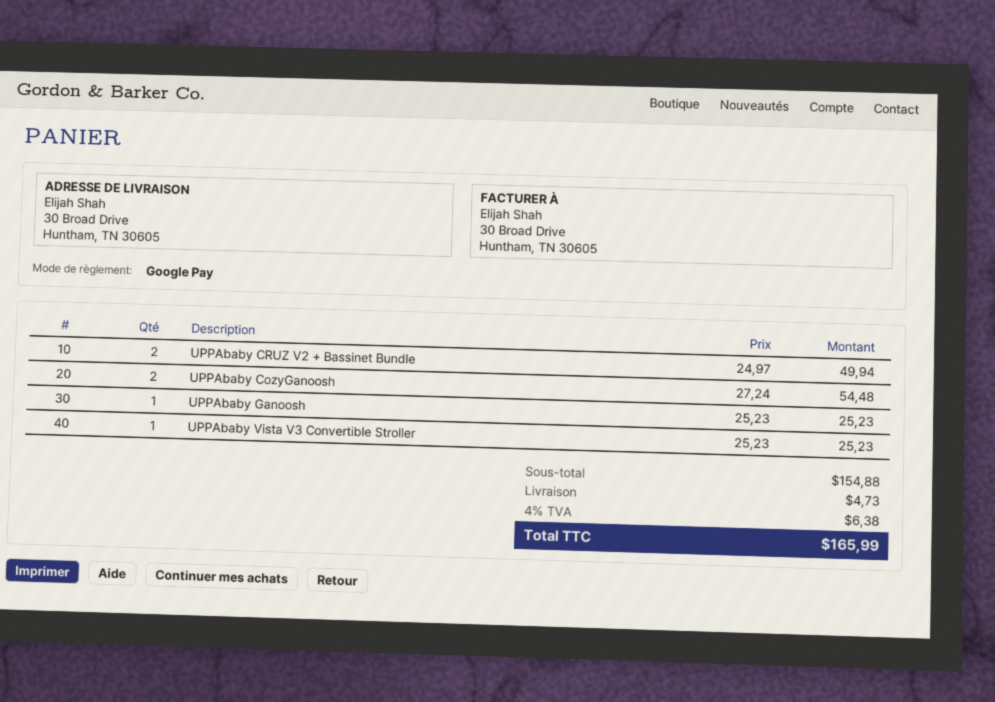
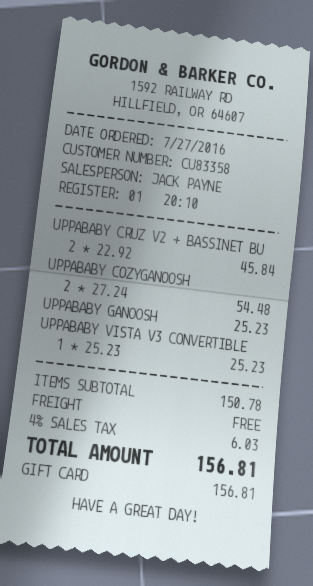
payment method: Google Pay -> gift card
UPPAbaby CRUZ V2 + Bassinet Bundle: 2 x 24.97 = 49.94 -> 2 x 22.92 = 45.84
subtotal: 154.88 -> 150.78
shipping: 4.73 -> 0.00
tax: 4% = 6.38 -> 4% = 6.03
total: 165.99 -> 156.81

